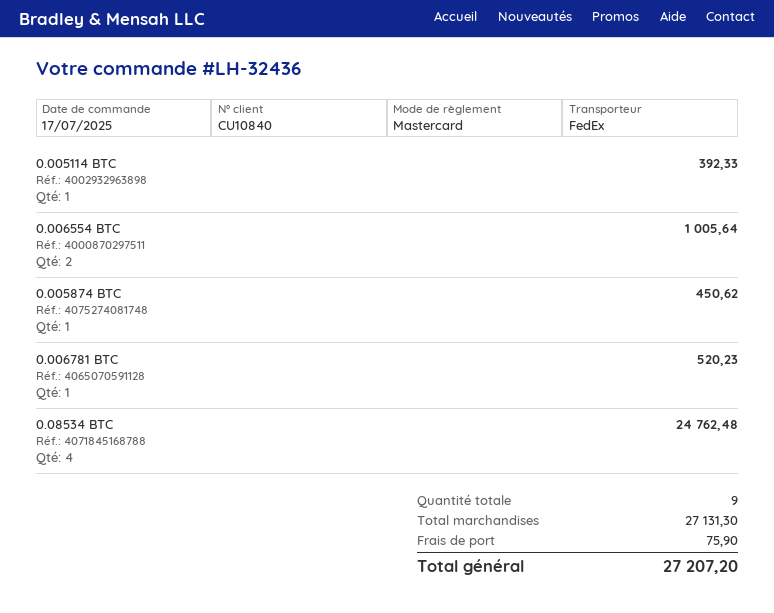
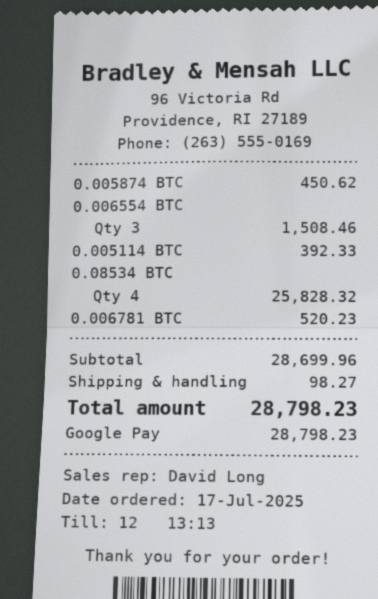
payment method: Mastercard -> Google Pay
0.006554 BTC: 2 for 1005.64 -> 3 for 1508.46
0.08534 BTC: 4 for 24762.48 -> 4 for 25828.32
subtotal: 27131.30 -> 28699.96
shipping: 75.90 -> 98.27
total: 27207.20 -> 28798.23

